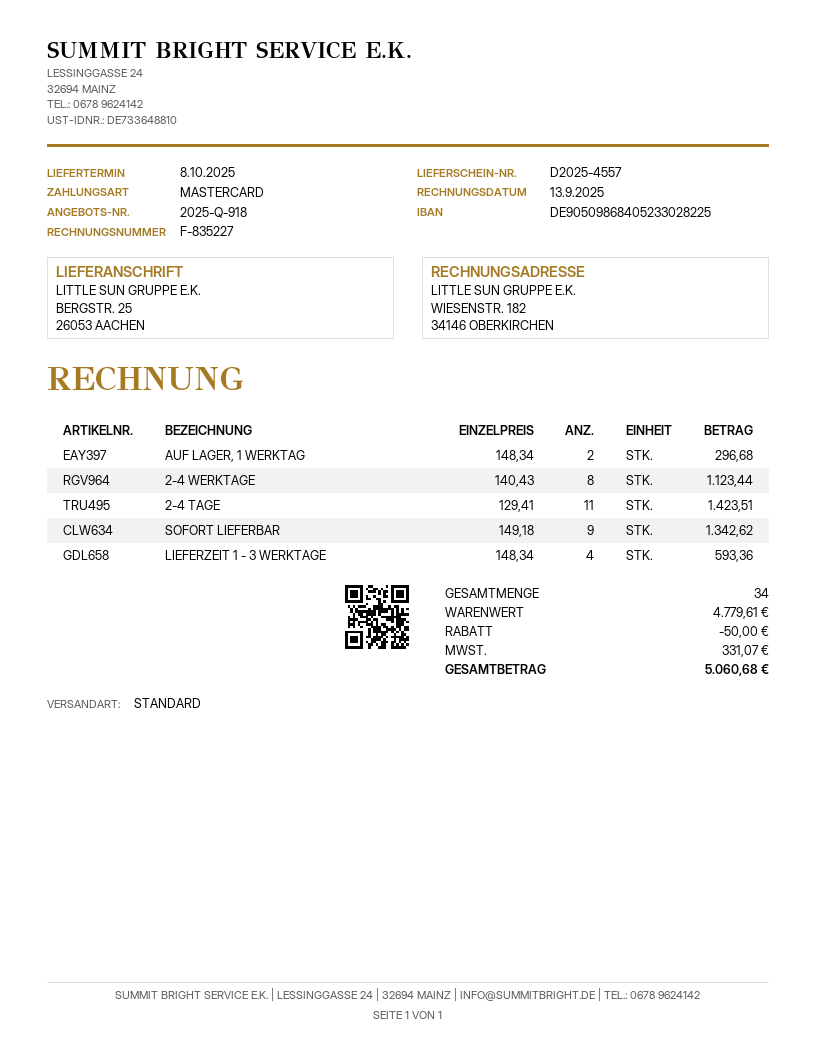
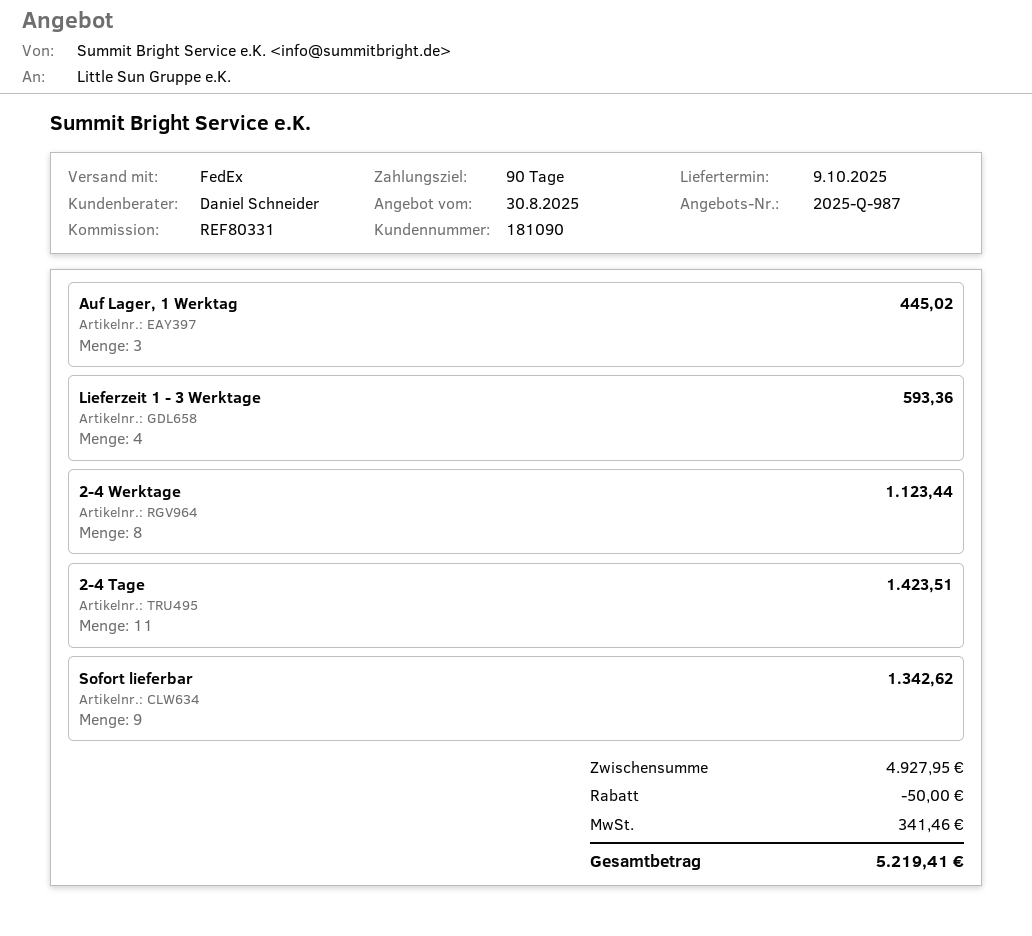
quote number: 2025-Q-918 -> 2025-Q-987
delivery date: 2025-10-08 -> 2025-10-09
shipping method: standard -> FedEx
AUF LAGER, 1 WERKTAG: 2 for 296.68 -> 3 for 445.02
subtotal: 4779.61 -> 4927.95
tax: 331.07 -> 341.46
total: 5060.68 -> 5219.41

